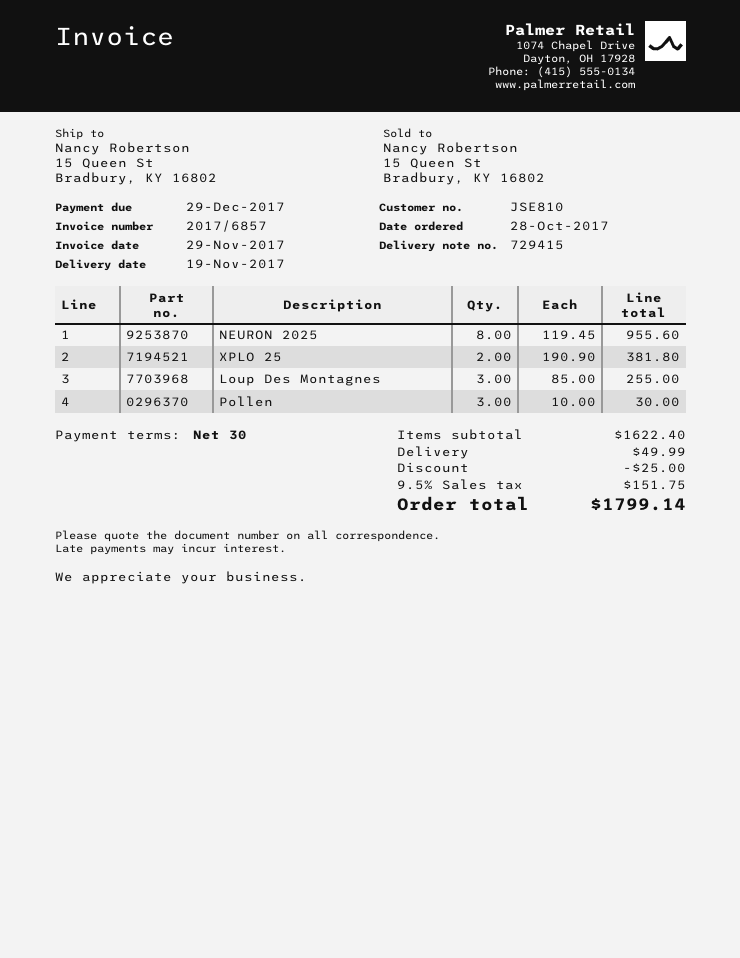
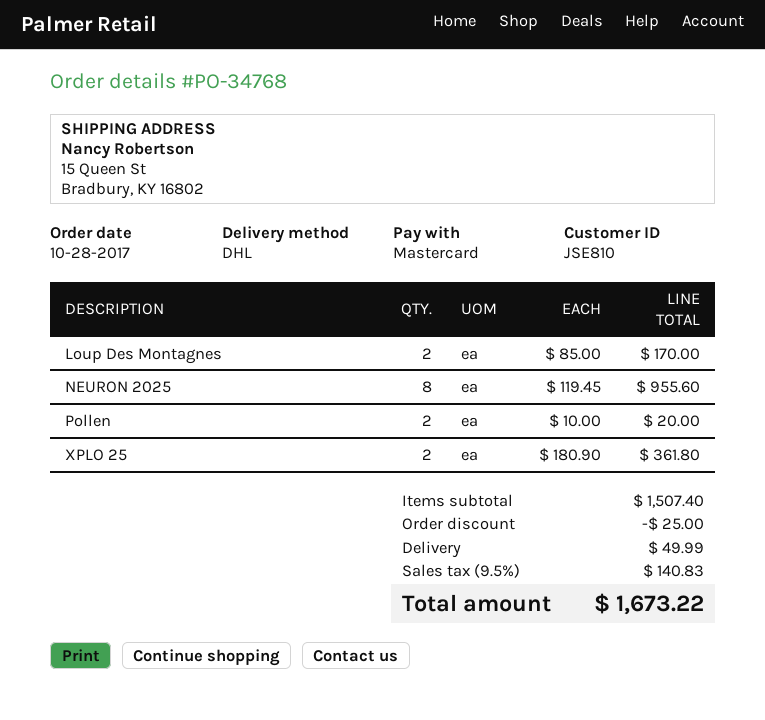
XPLO 25: 2 x 190.90 = 381.80 -> 2 x 180.90 = 361.80
Loup Des Montagnes: 3 x 85.00 = 255.00 -> 2 x 85.00 = 170.00
Pollen: 3 x 10.00 = 30.00 -> 2 x 10.00 = 20.00
subtotal: 1622.40 -> 1507.40
tax: 9.5% = 151.75 -> 9.5% = 140.83
total: 1799.14 -> 1673.22

